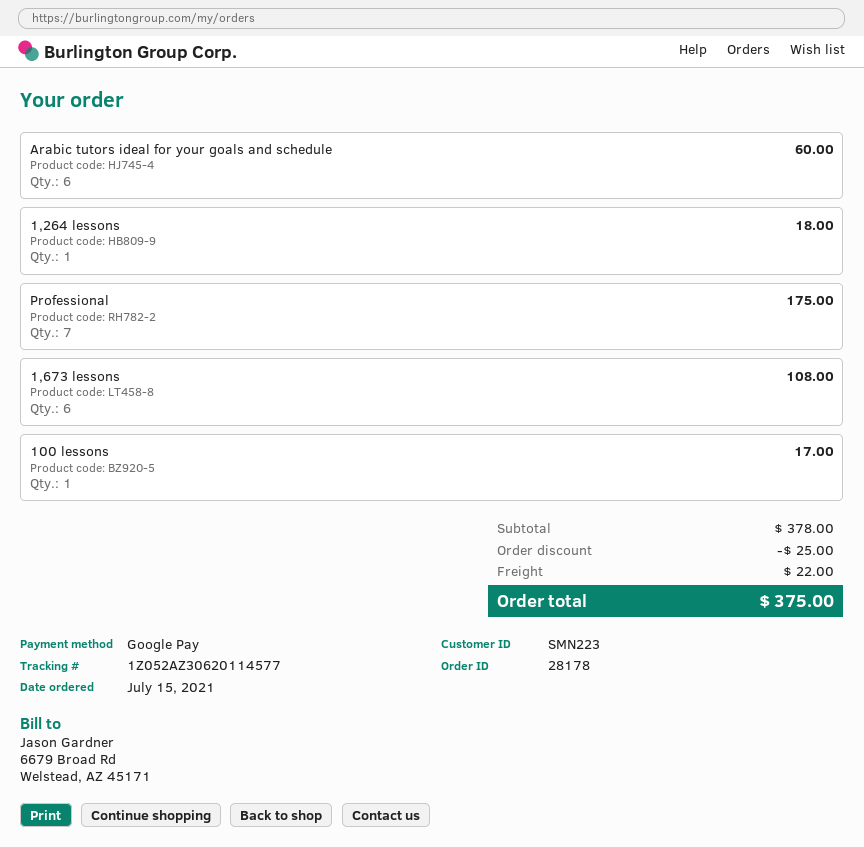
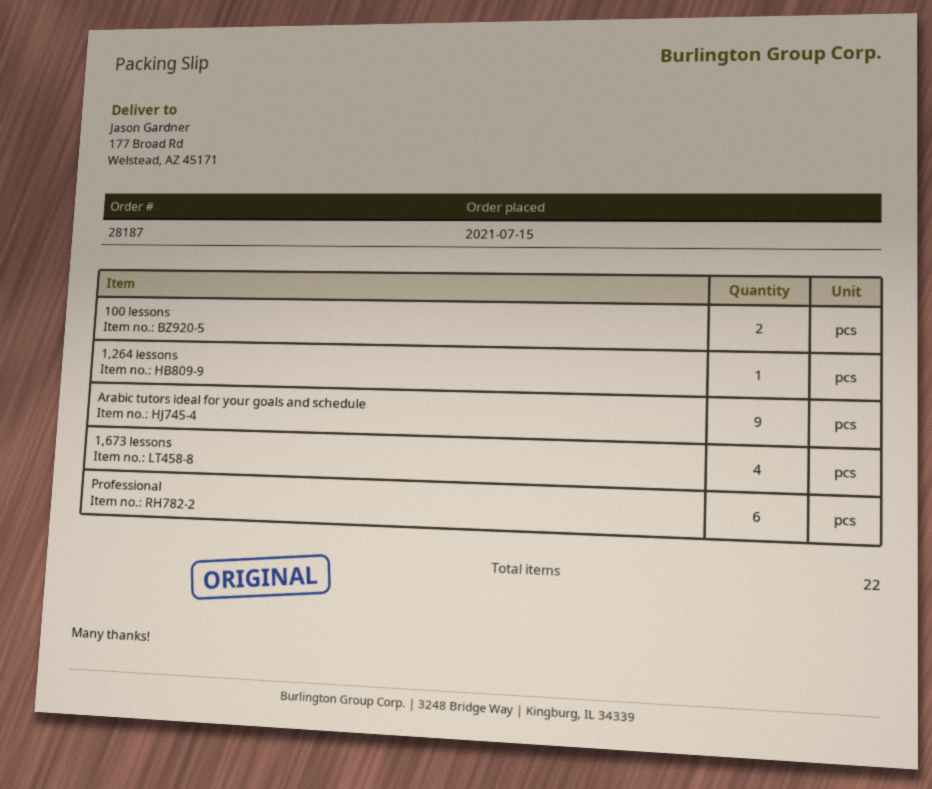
order number: 28178 -> 28187
Arabic tutors ideal for your goals and schedule: 6 -> 9
Professional: 7 -> 6
1,673 lessons: 6 -> 4
100 lessons: 1 -> 2

